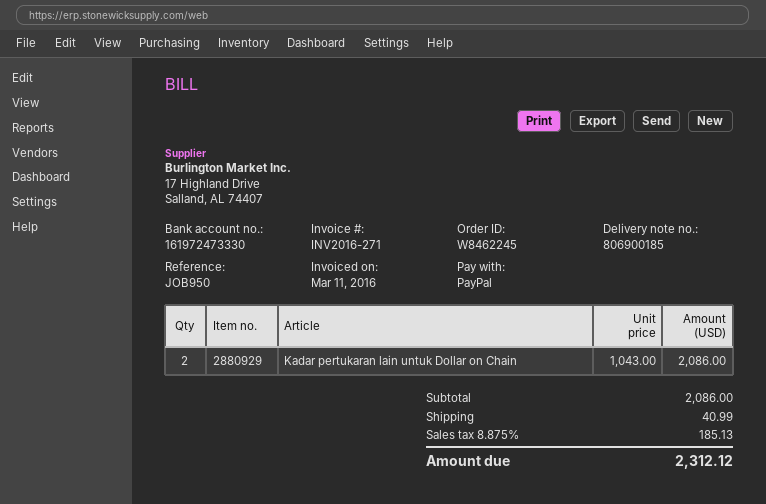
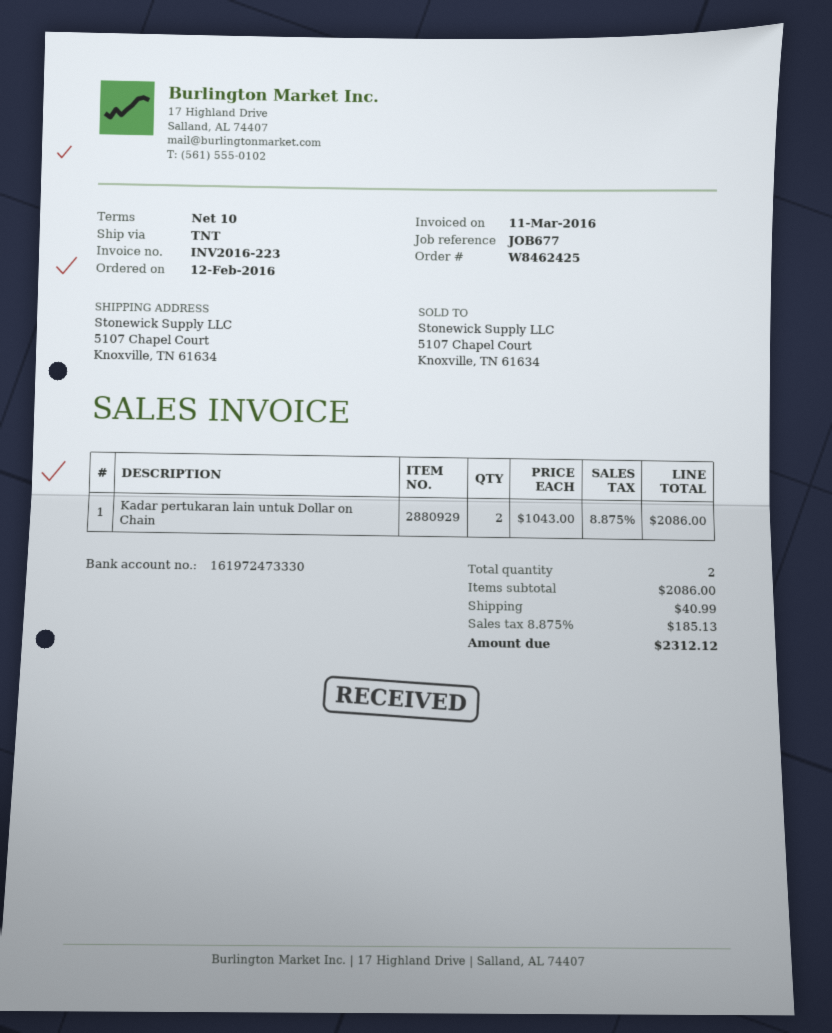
order number: W8462245 -> W8462425
invoice number: INV2016-271 -> INV2016-223
reference: JOB950 -> JOB677

